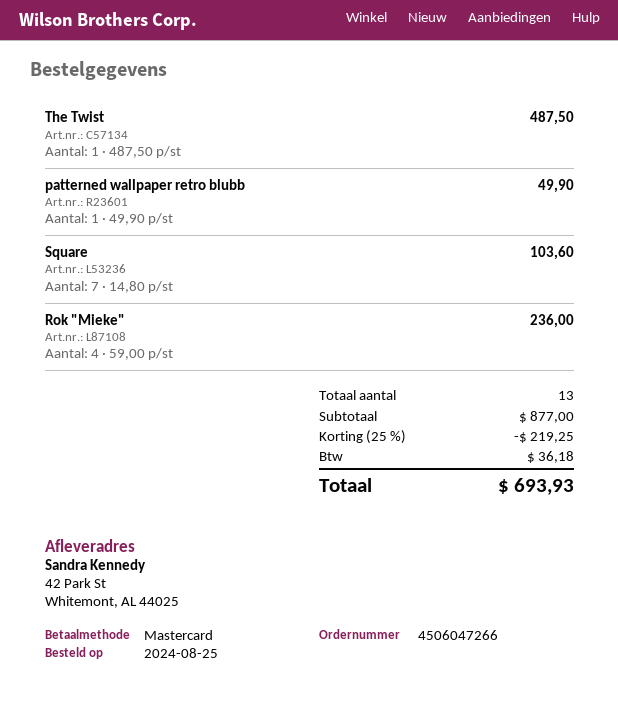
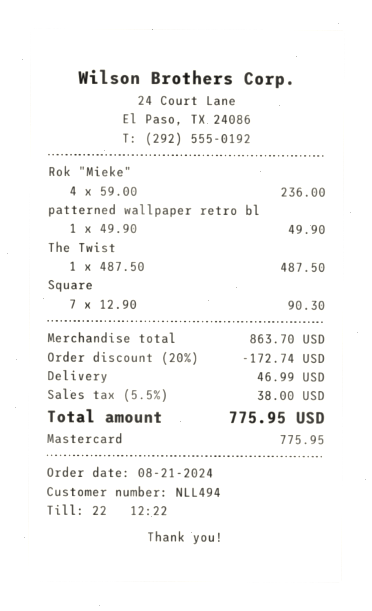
order date: 2024-08-25 -> 2024-08-21
Square: 7 x 14.80 = 103.60 -> 7 x 12.90 = 90.30
subtotal: 877.00 -> 863.70
discount: 25% = 219.25 -> 20% = 172.74
shipping: none -> 46.99
tax: 36.18 -> 38.00
total: 693.93 -> 775.95

